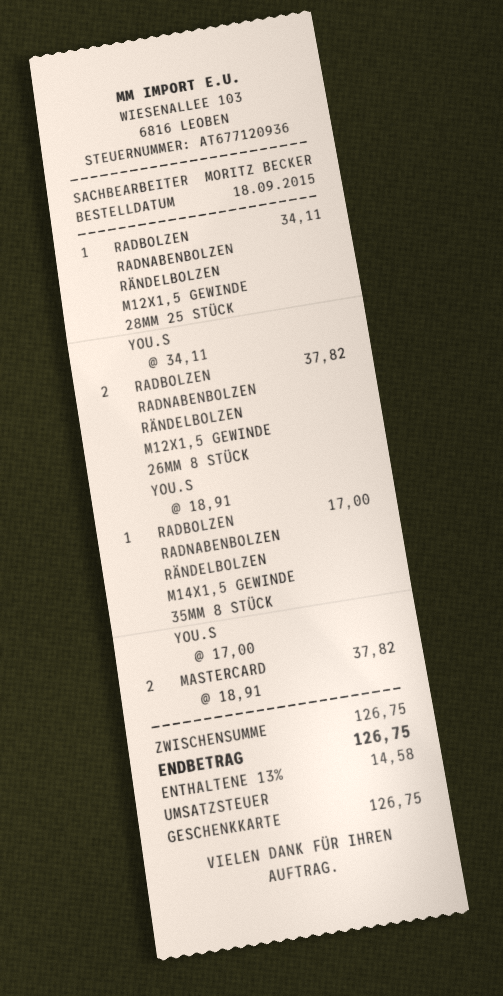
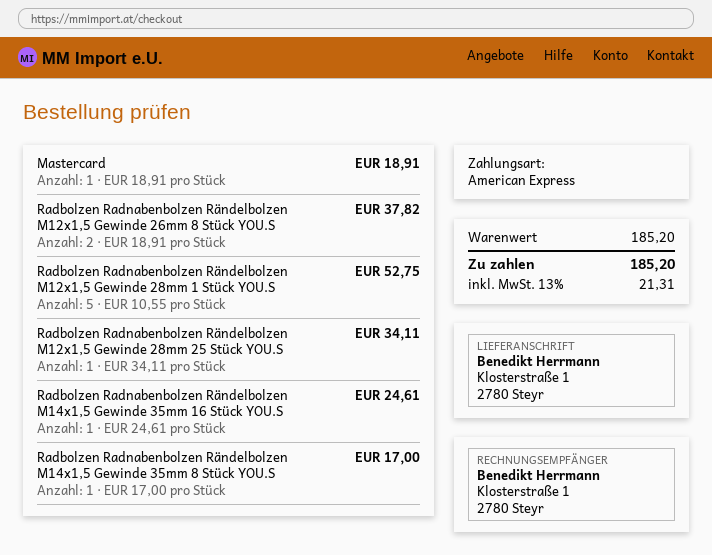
payment method: gift card -> American Express
MASTERCARD: 2 x 18.91 = 37.82 -> 1 x 18.91 = 18.91
Radbolzen Radnabenbolzen Rändelbolzen M12x1,5 Gewinde 28mm 1 Stück YOU.S: none -> 5 x 10.55 = 52.75
Radbolzen Radnabenbolzen Rändelbolzen M14x1,5 Gewinde 35mm 16 Stück YOU.S: none -> 1 x 24.61 = 24.61
subtotal: 126.75 -> 185.20
tax: 13% = 14.58 -> 13% = 21.31
total: 126.75 -> 185.20

